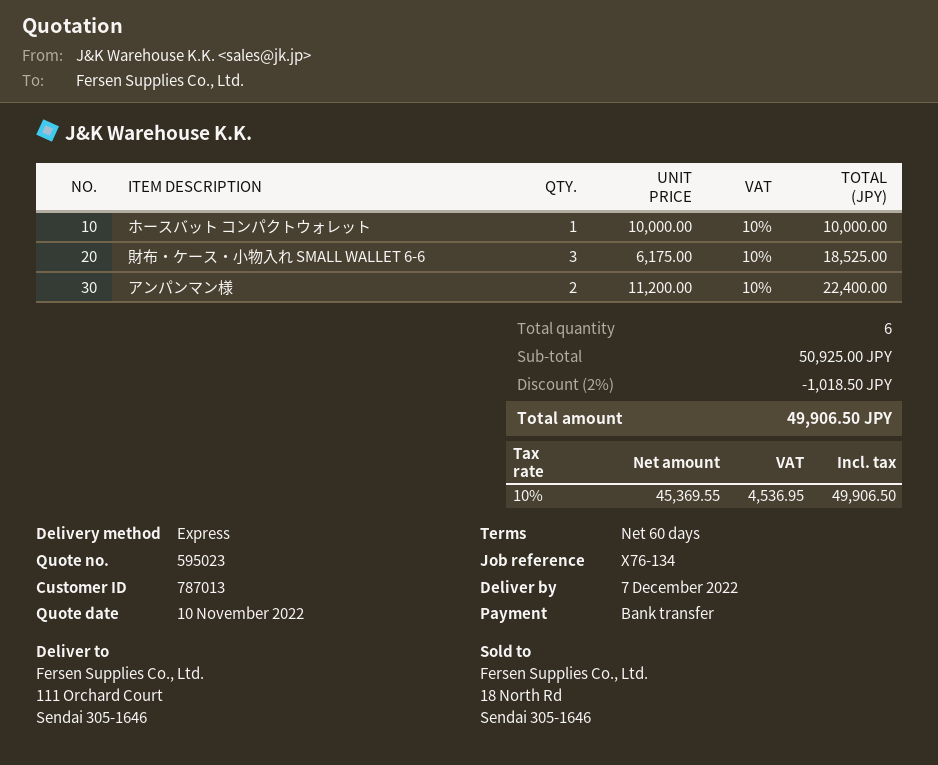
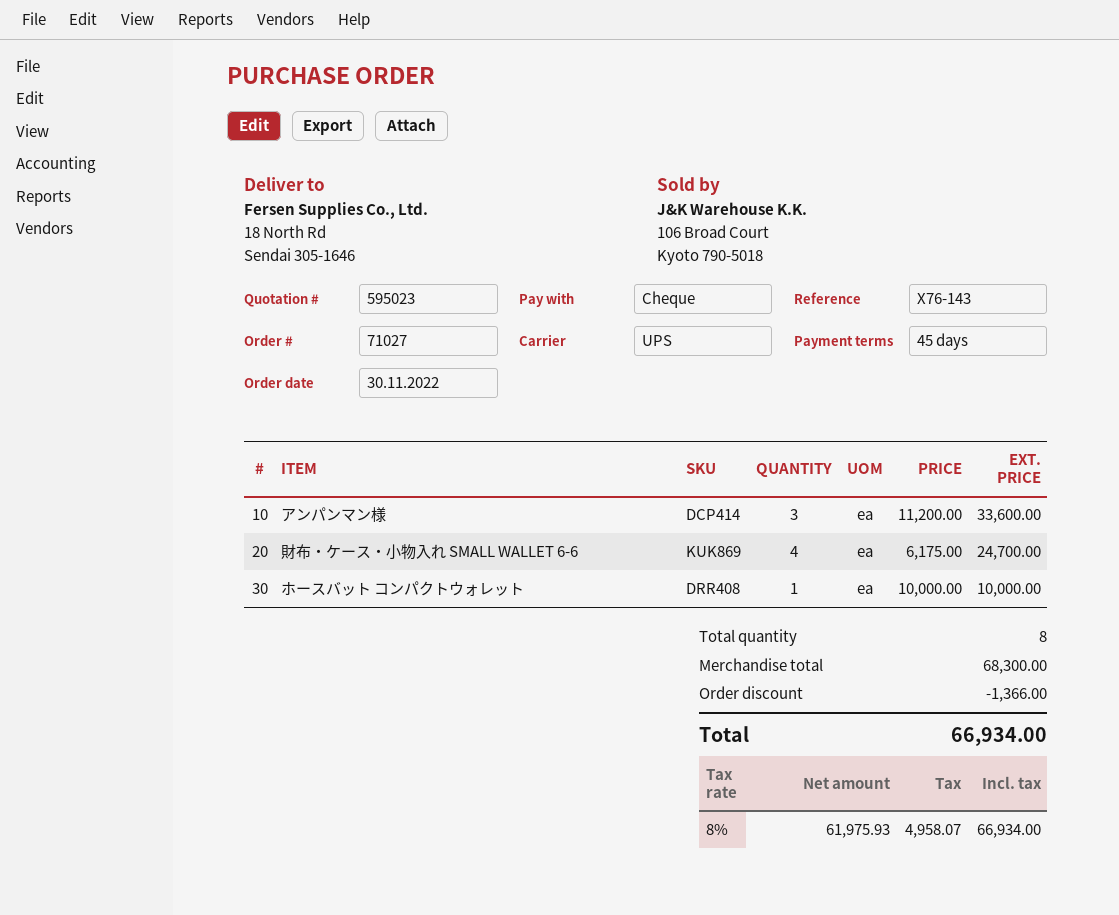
payment terms: 60 days -> 45 days
reference: X76-134 -> X76-143
payment method: bank transfer -> cheque
shipping method: express -> UPS
ship to: 111 Orchard Court, Sendai 305-1646 -> 18 North Rd, Sendai 305-1646
財布・ケース・小物入れ SMALL WALLET 6-6: 3 x 6175.00 = 18525.00 -> 4 x 6175.00 = 24700.00
アンパンマン様: 2 x 11200.00 = 22400.00 -> 3 x 11200.00 = 33600.00
total quantity: 6 -> 8
subtotal: 50925.00 -> 68300.00
discount: 1018.50 -> 1366.00
net: 45369.55 -> 61975.93
tax: 10% = 4536.95 -> 8% = 4958.07
total: 49906.50 -> 66934.00

